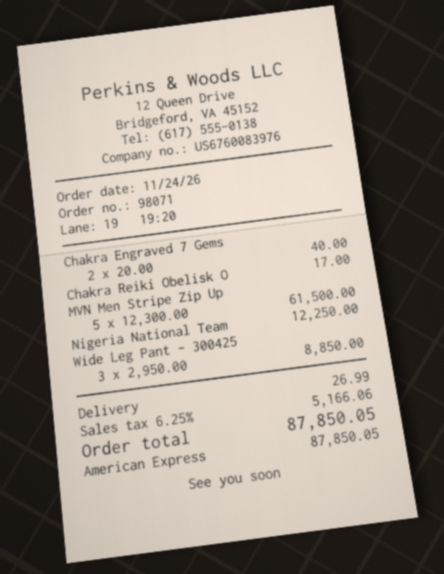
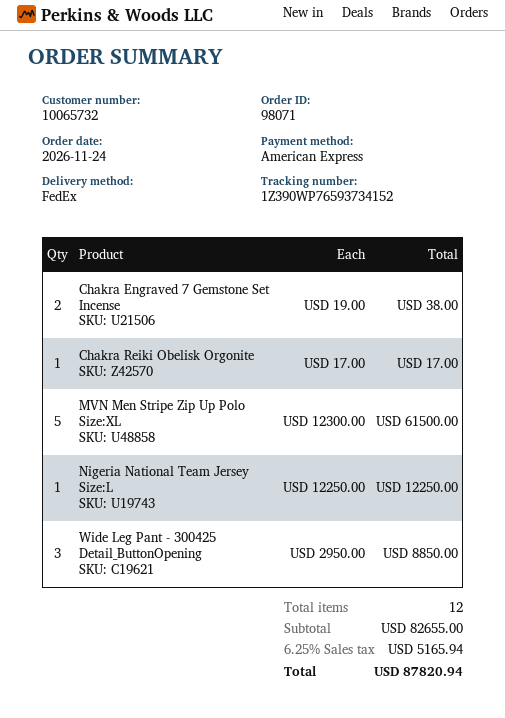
Chakra Engraved 7 Gems: 2 x 20.00 = 40.00 -> 2 x 19.00 = 38.00
shipping: 26.99 -> none
tax: 6.25% = 5166.06 -> 6.25% = 5165.94
total: 87850.05 -> 87820.94

